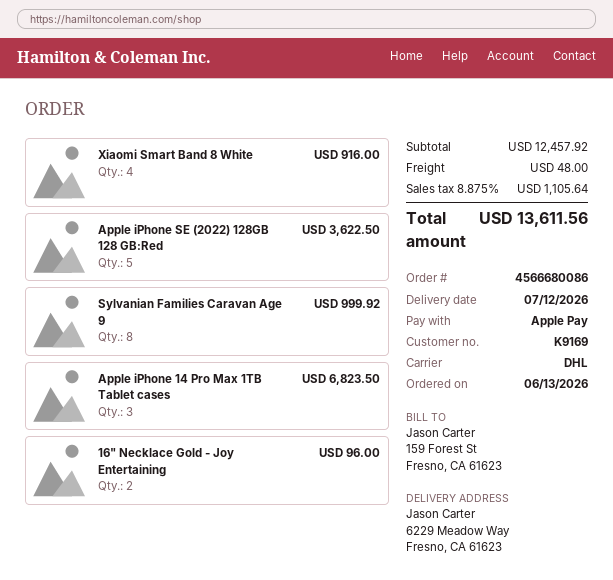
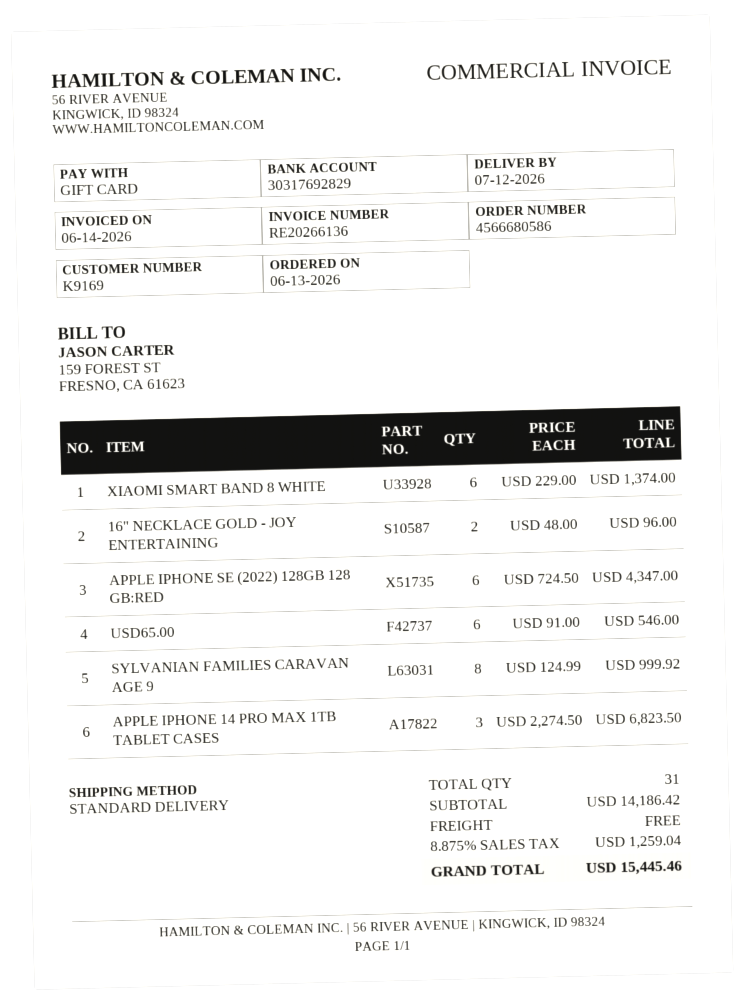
order number: 4566680086 -> 4566680586
payment method: Apple Pay -> gift card
shipping method: DHL -> standard
Xiaomi Smart Band 8 White: 4 for 916.00 -> 6 for 1374.00
Apple iPhone SE (2022) 128GB 128 GB:Red: 5 for 3622.50 -> 6 for 4347.00
USD65.00: none -> 6 for 546.00
subtotal: 12457.92 -> 14186.42
shipping: 48.00 -> 0.00
tax: 8.875% = 1105.64 -> 8.875% = 1259.04
total: 13611.56 -> 15445.46

